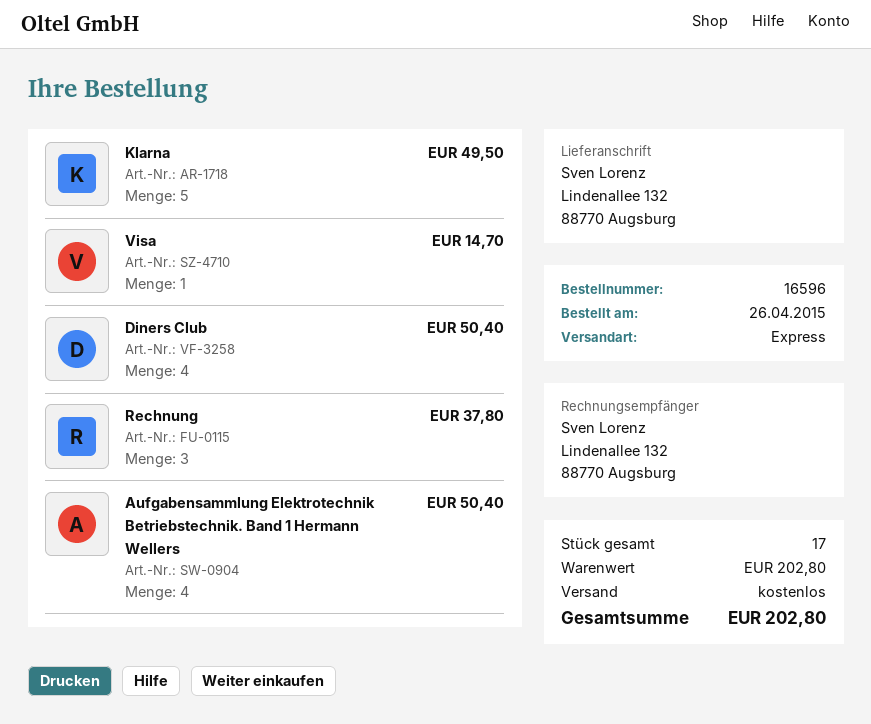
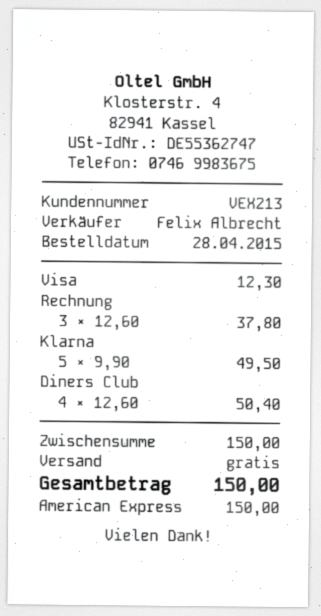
order date: 2015-04-26 -> 2015-04-28
Visa: 1 for 14.70 -> 1 for 12.30
Aufgabensammlung Elektrotechnik Betriebstechnik. Band 1 Hermann Wellers: 4 for 50.40 -> none
subtotal: 202.80 -> 150.00
total: 202.80 -> 150.00

